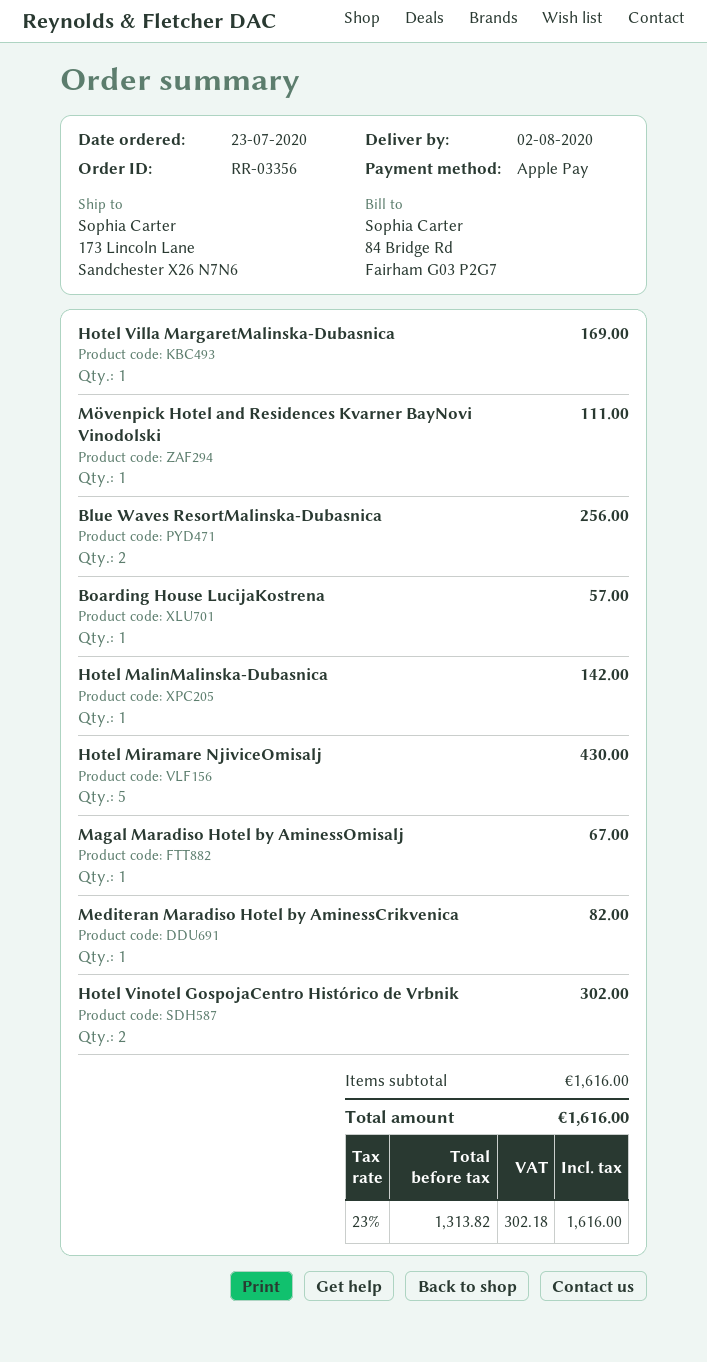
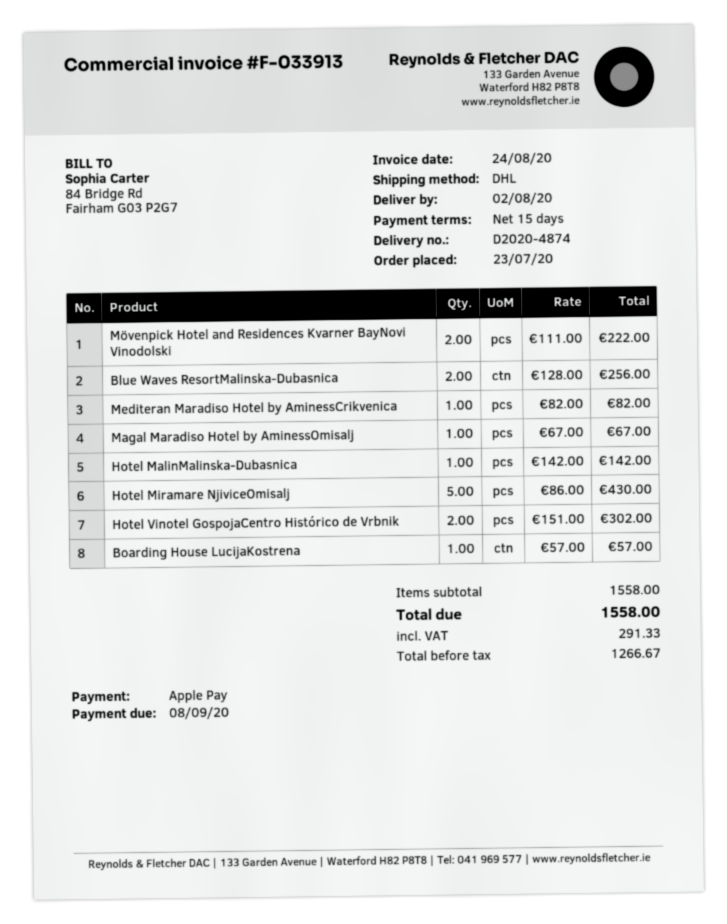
Hotel Villa MargaretMalinska-Dubasnica: 1 for 169.00 -> none
Mövenpick Hotel and Residences Kvarner BayNovi Vinodolski: 1 for 111.00 -> 2 for 222.00
subtotal: 1616.00 -> 1558.00
net: 1313.82 -> 1266.67
tax: 302.18 -> 291.33
total: 1616.00 -> 1558.00

